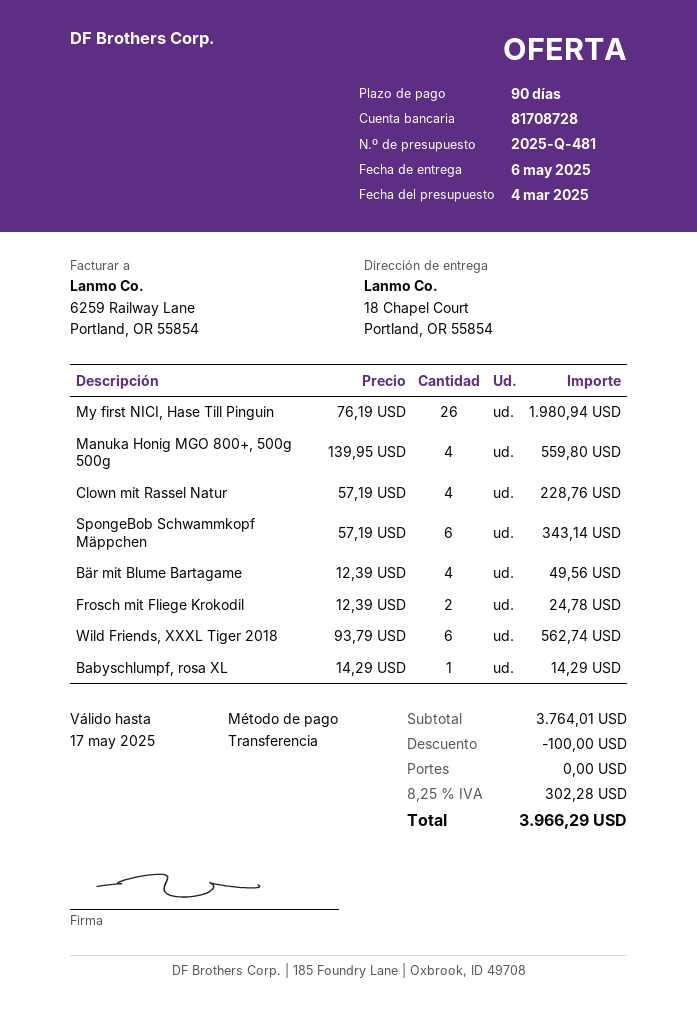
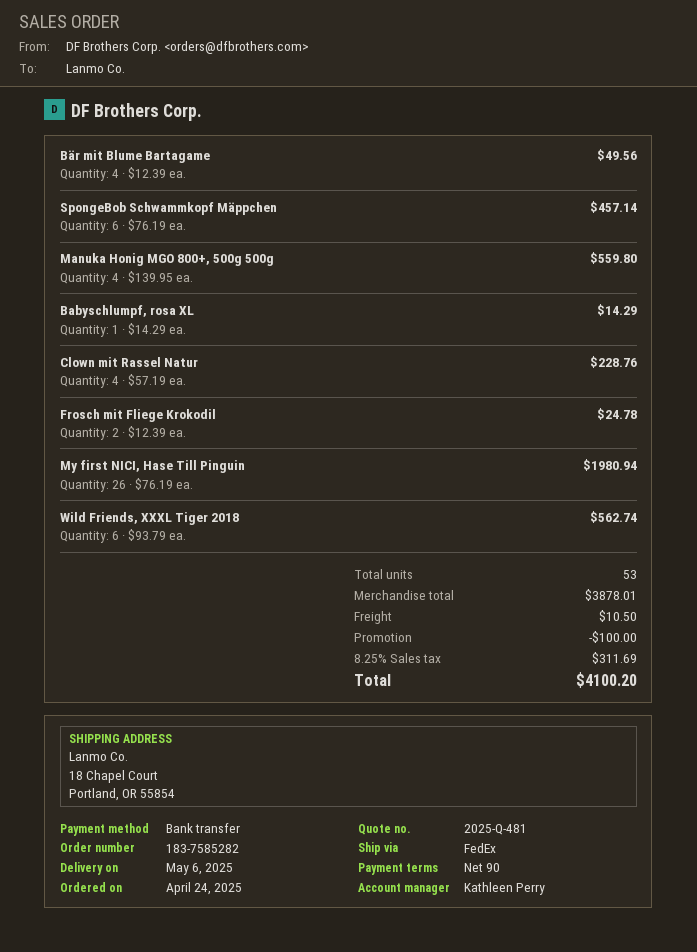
SpongeBob Schwammkopf Mäppchen: 6 x 57.19 = 343.14 -> 6 x 76.19 = 457.14
subtotal: 3764.01 -> 3878.01
shipping: 0.00 -> 10.50
tax: 8.25% = 302.28 -> 8.25% = 311.69
total: 3966.29 -> 4100.20

